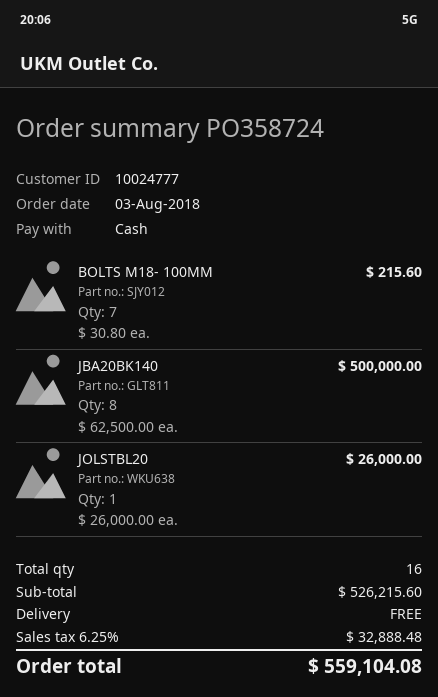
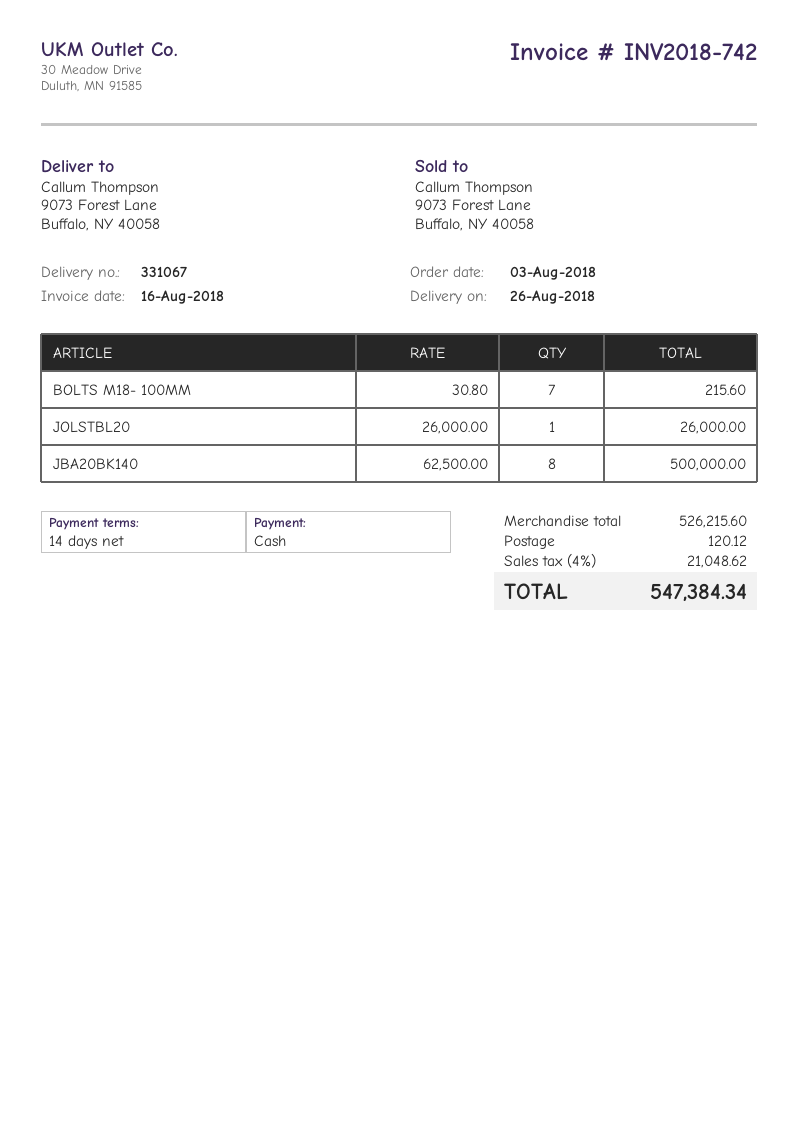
shipping: 0.00 -> 120.12
tax: 6.25% = 32888.48 -> 4% = 21048.62
total: 559104.08 -> 547384.34

